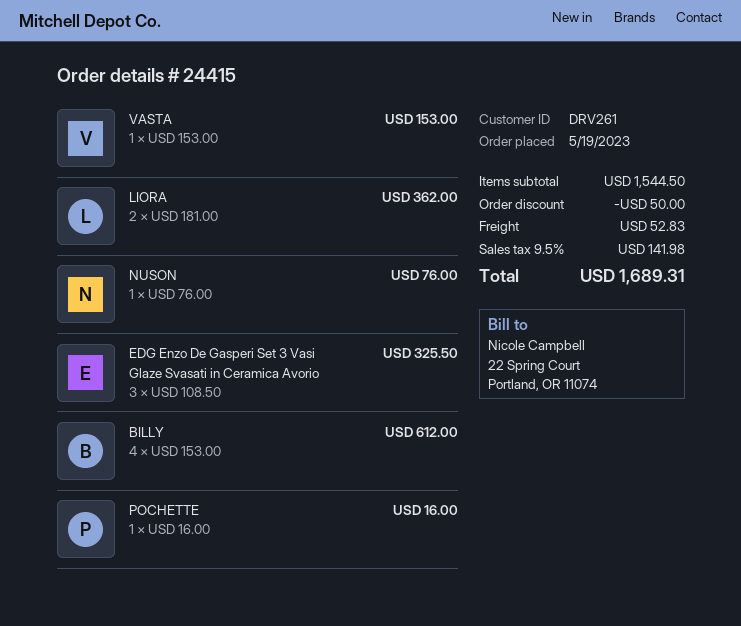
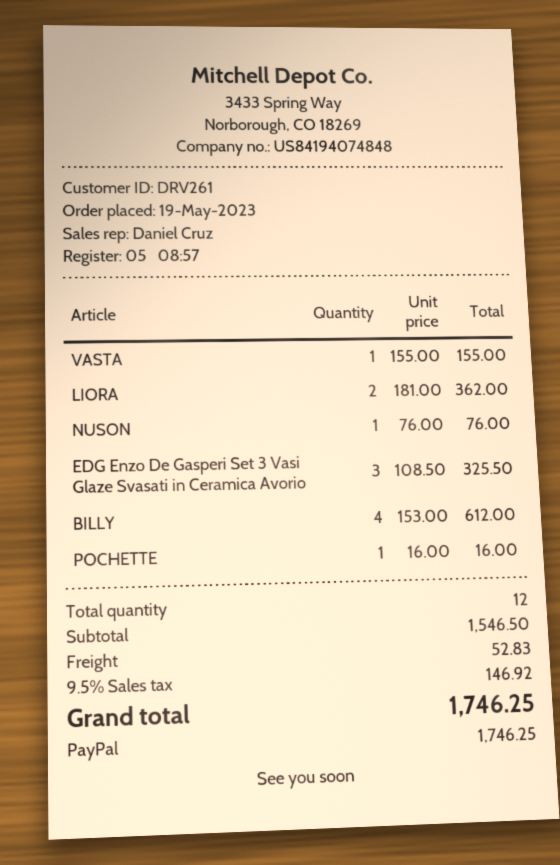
VASTA: 1 x 153.00 = 153.00 -> 1 x 155.00 = 155.00
subtotal: 1544.50 -> 1546.50
discount: 50.00 -> none
tax: 9.5% = 141.98 -> 9.5% = 146.92
total: 1689.31 -> 1746.25

